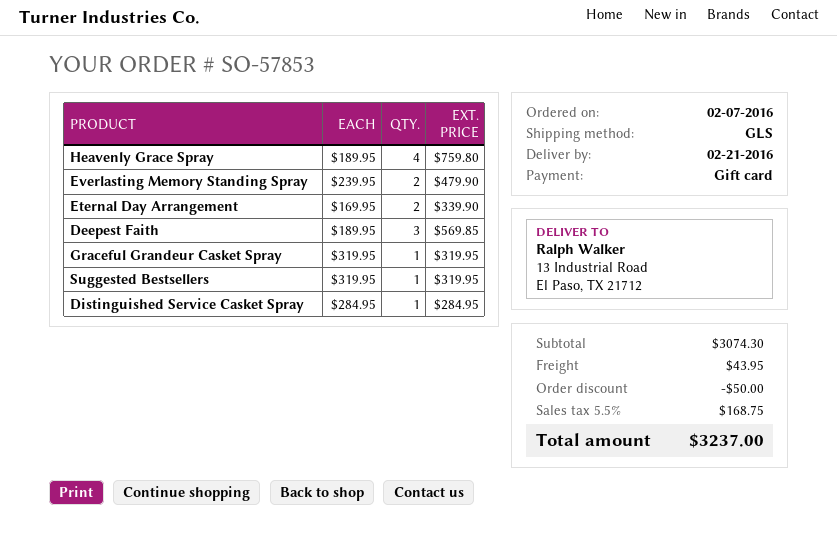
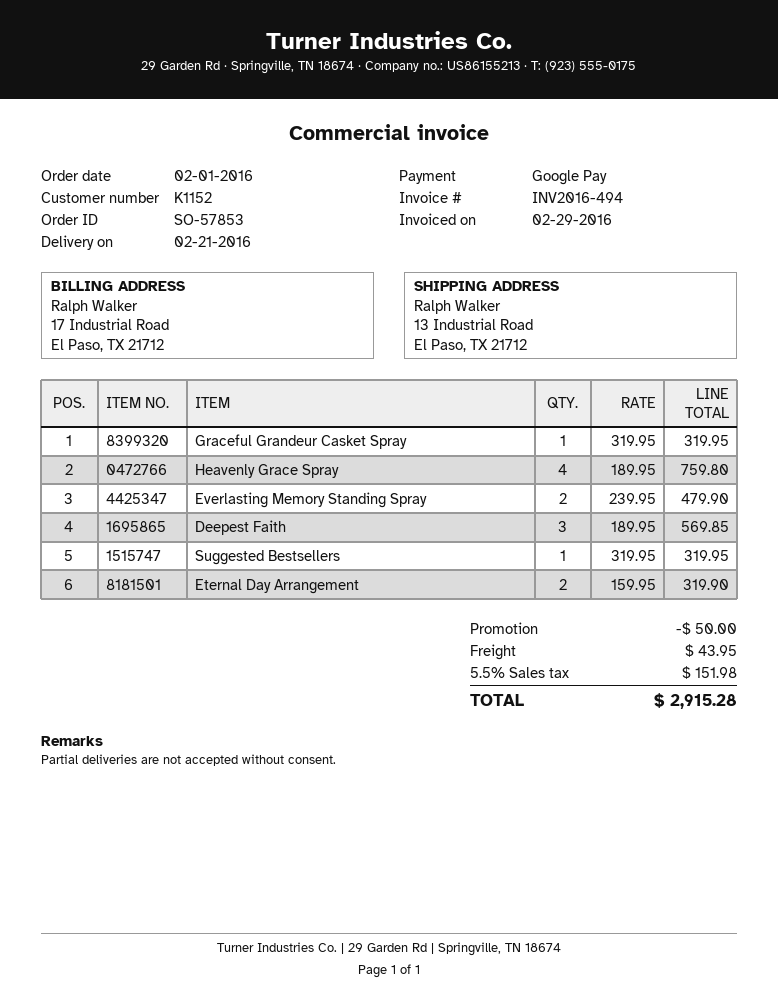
order date: 2016-02-07 -> 2016-02-01
payment method: gift card -> Google Pay
Eternal Day Arrangement: 2 x 169.95 = 339.90 -> 2 x 159.95 = 319.90
Distinguished Service Casket Spray: 1 x 284.95 = 284.95 -> none
tax: 5.5% = 168.75 -> 5.5% = 151.98
total: 3237.00 -> 2915.28

